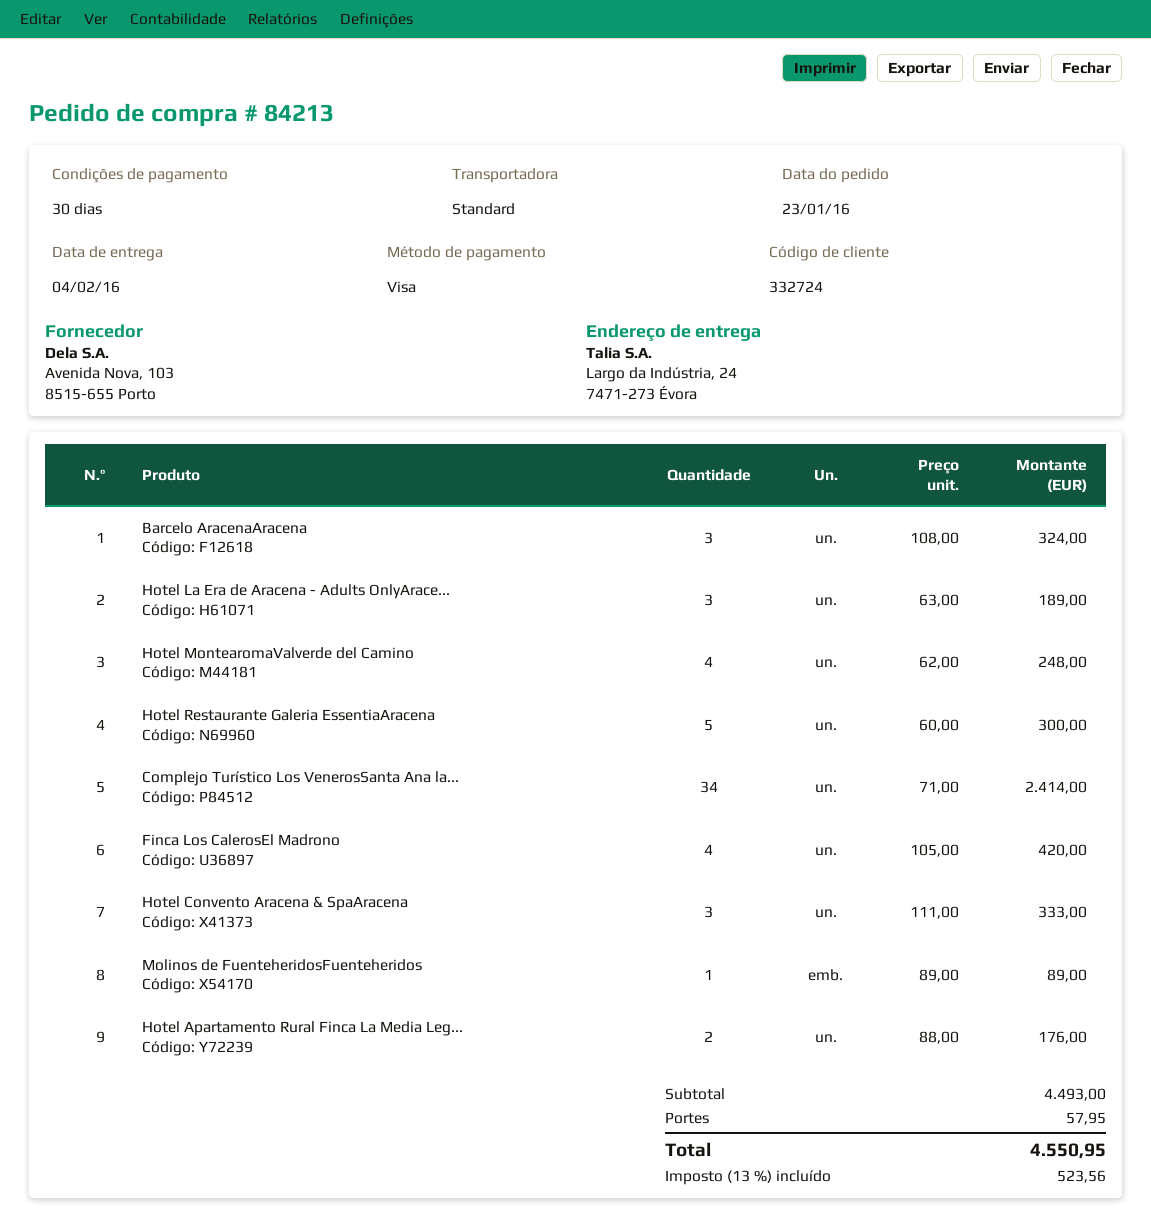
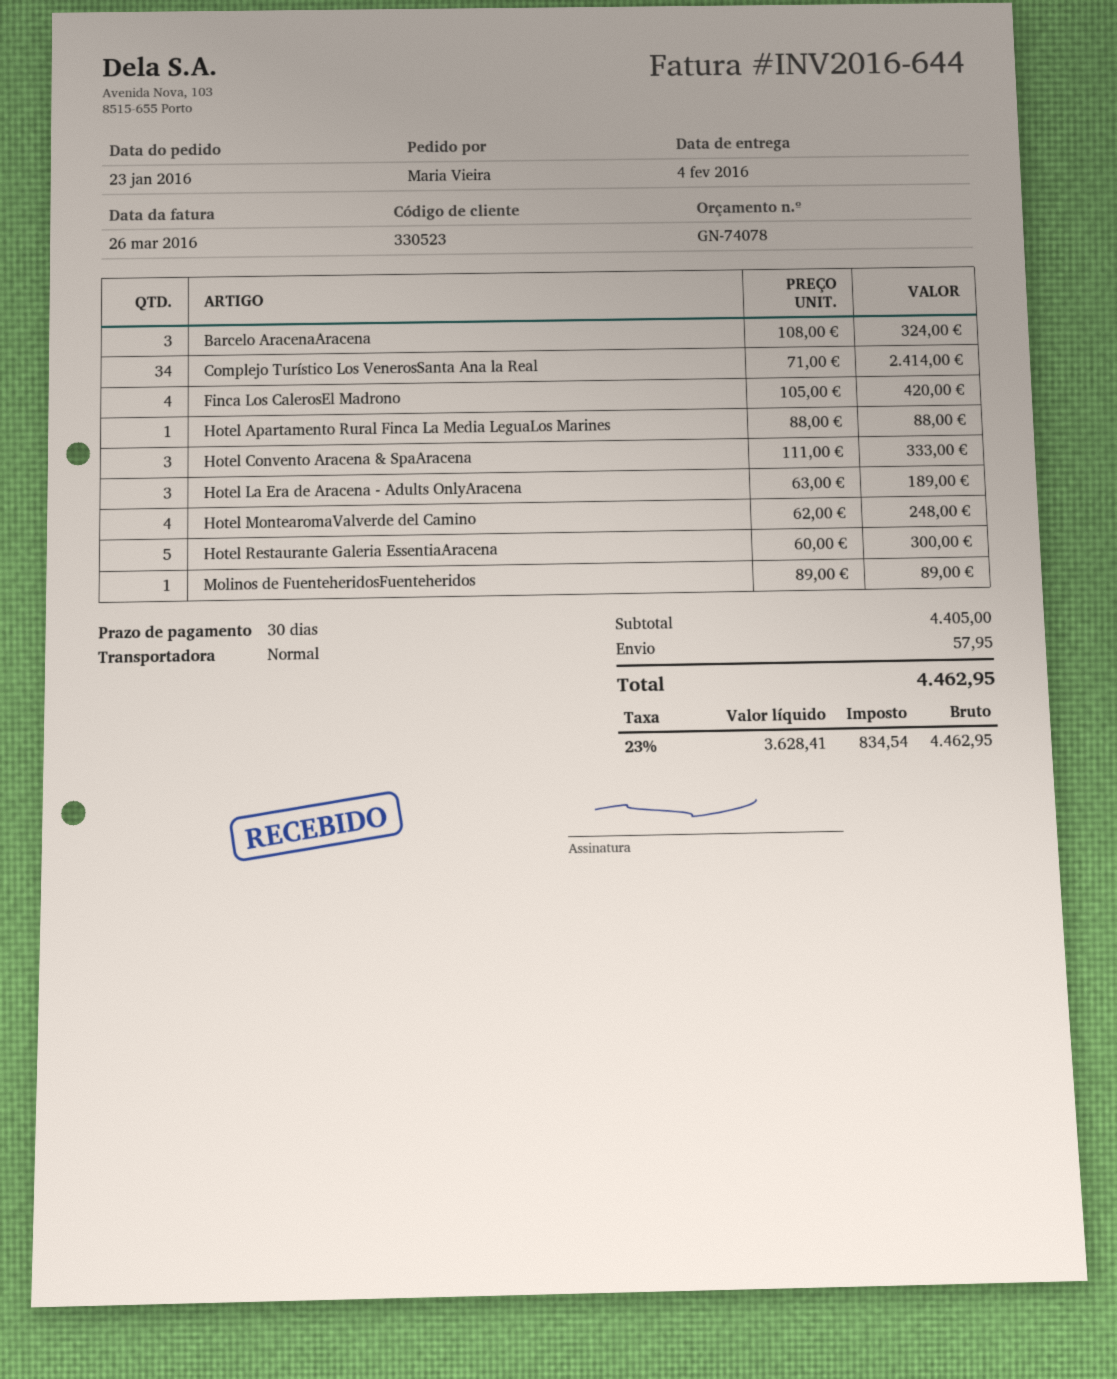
customer number: 332724 -> 330523
Hotel Apartamento Rural Finca La Media Leg...: 2 x 88.00 = 176.00 -> 1 x 88.00 = 88.00
subtotal: 4493.00 -> 4405.00
tax: 13% = 523.56 -> 23% = 834.54
total: 4550.95 -> 4462.95

